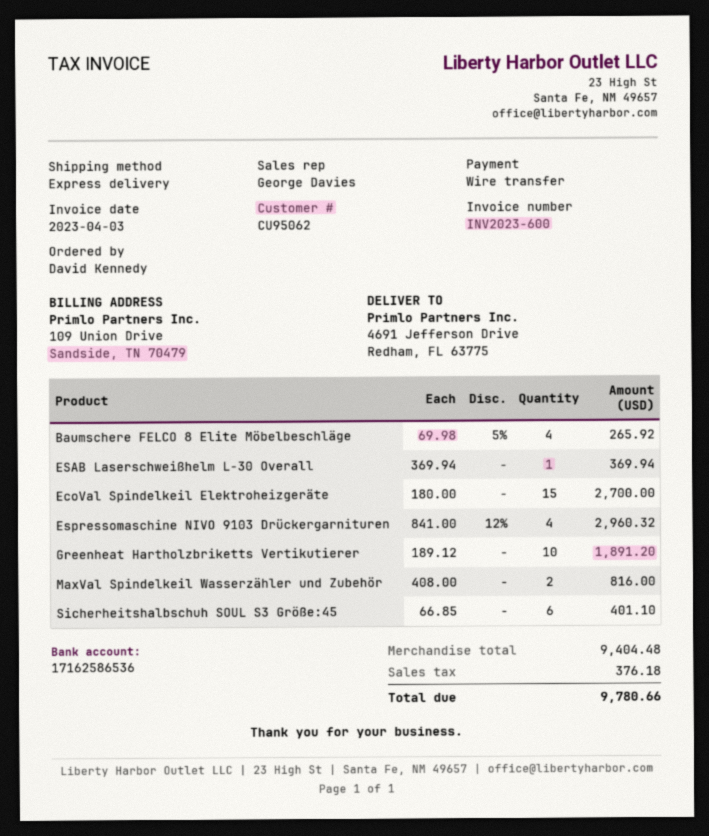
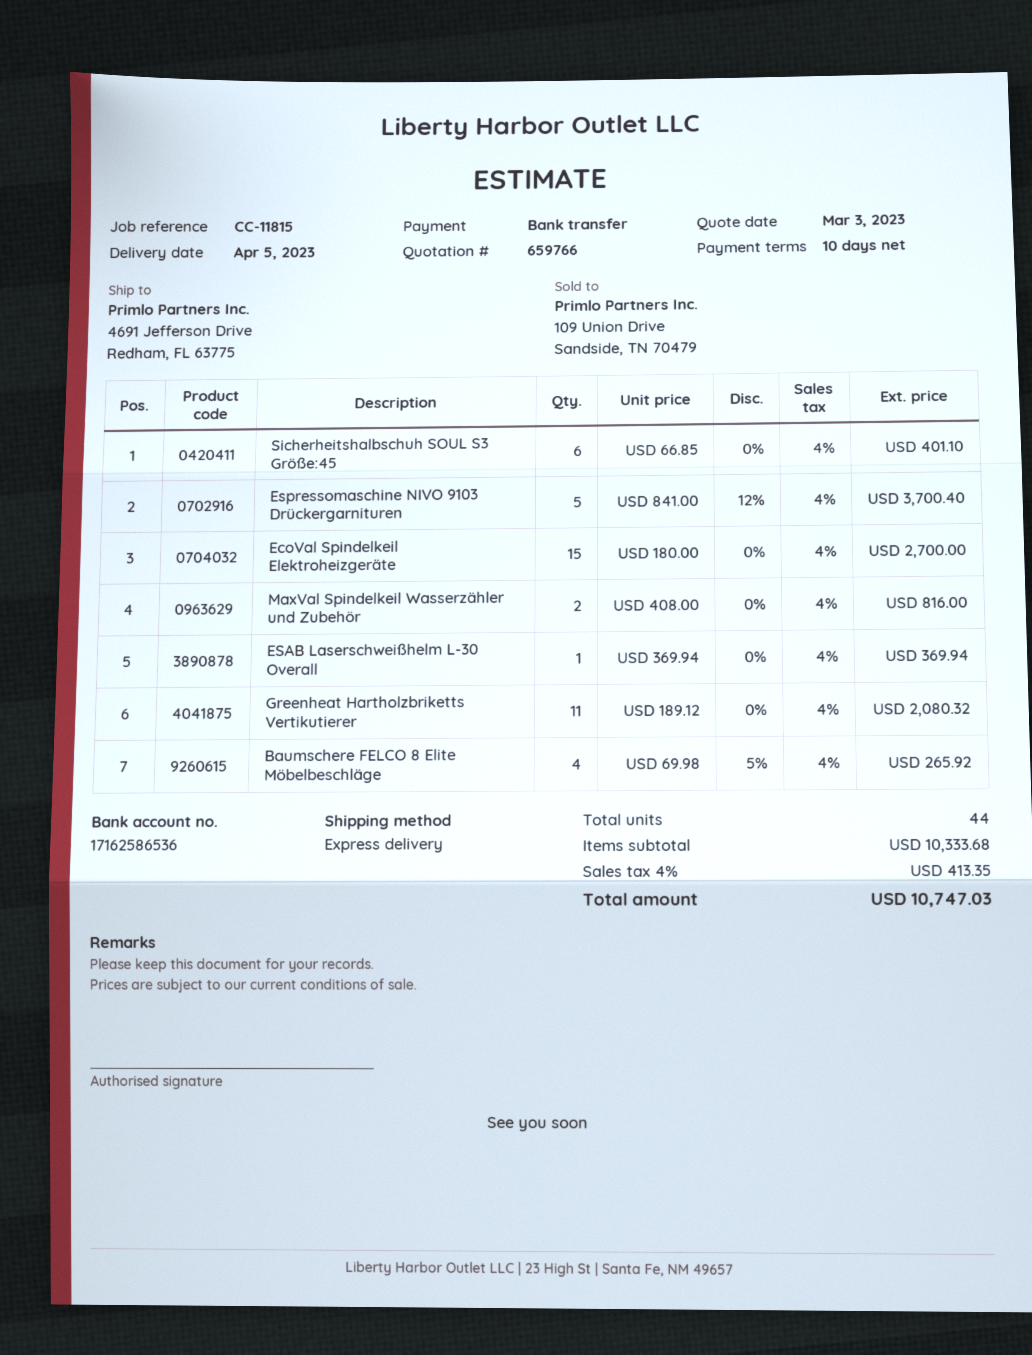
Espressomaschine NIVO 9103 Drückergarnituren: 4 x 841.00 - 12% = 2960.32 -> 5 x 841.00 - 12% = 3700.40
Greenheat Hartholzbriketts Vertikutierer: 10 x 189.12 = 1891.20 -> 11 x 189.12 = 2080.32
subtotal: 9404.48 -> 10333.68
tax: 376.18 -> 413.35
total: 9780.66 -> 10747.03

